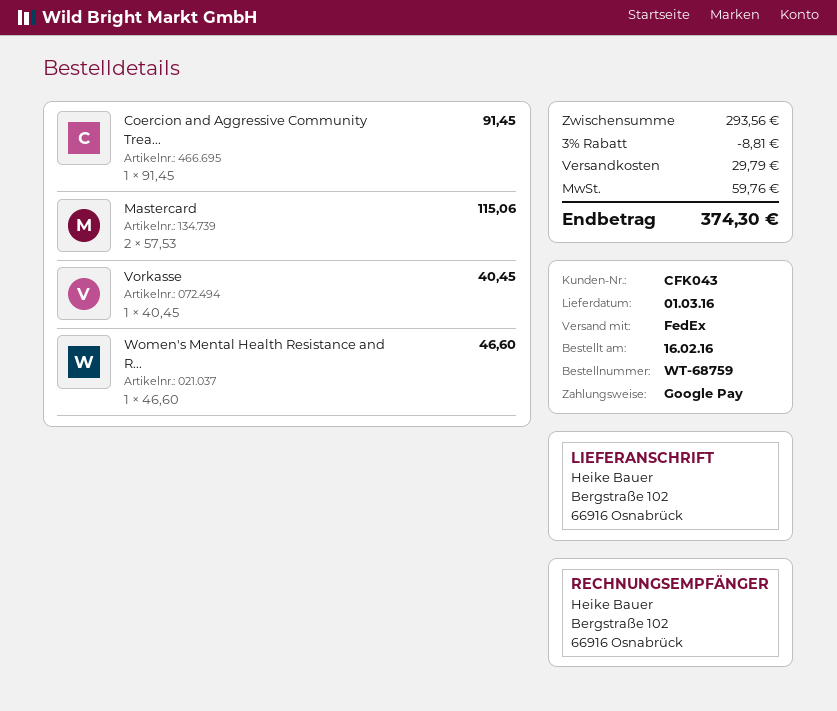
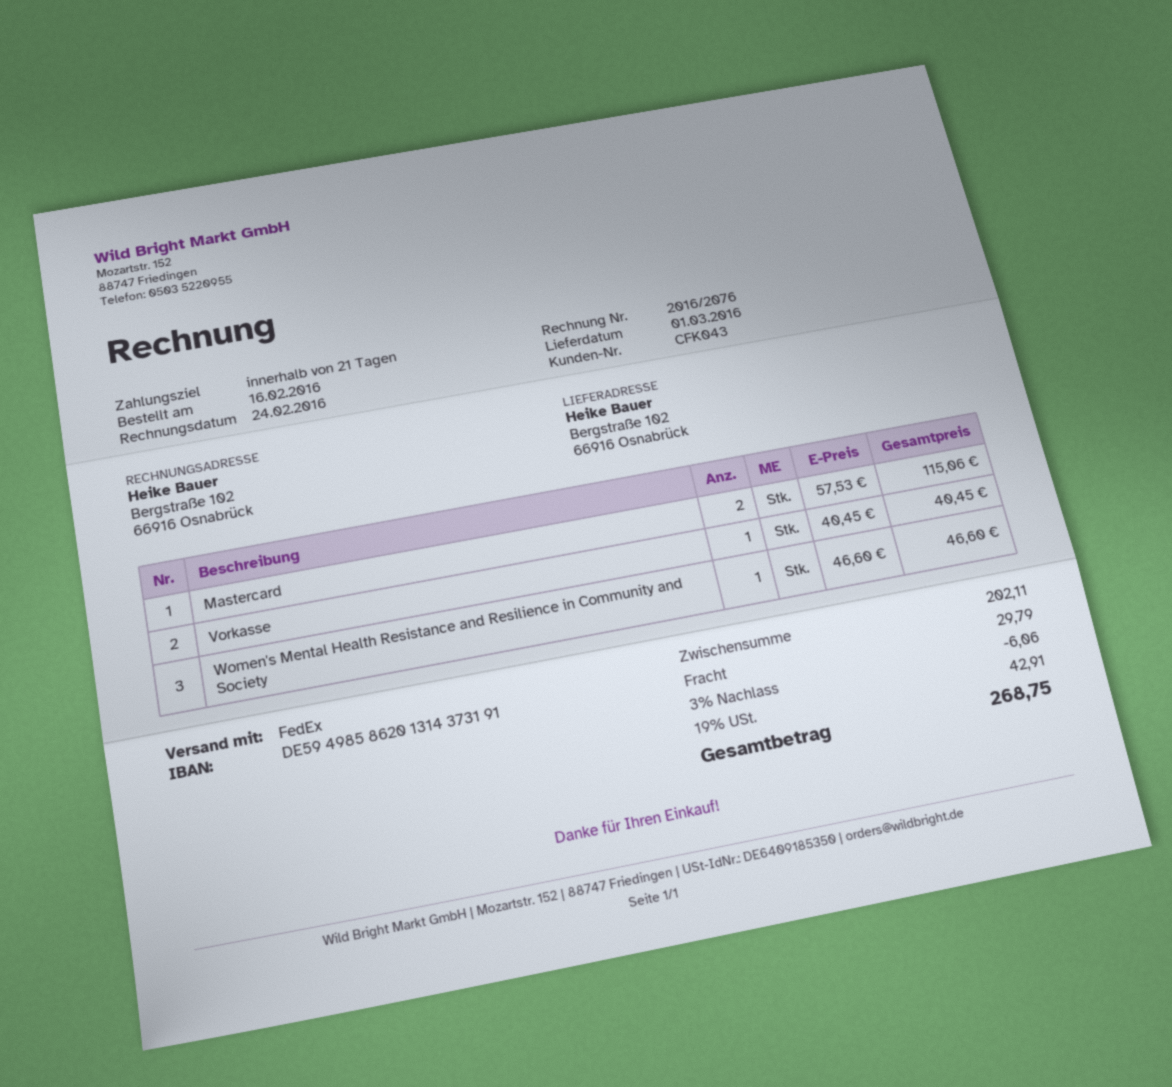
Coercion and Aggressive Community Trea...: 1 x 91.45 = 91.45 -> none
subtotal: 293.56 -> 202.11
discount: 3% = 8.81 -> 3% = 6.06
tax: 59.76 -> 42.91
total: 374.30 -> 268.75

